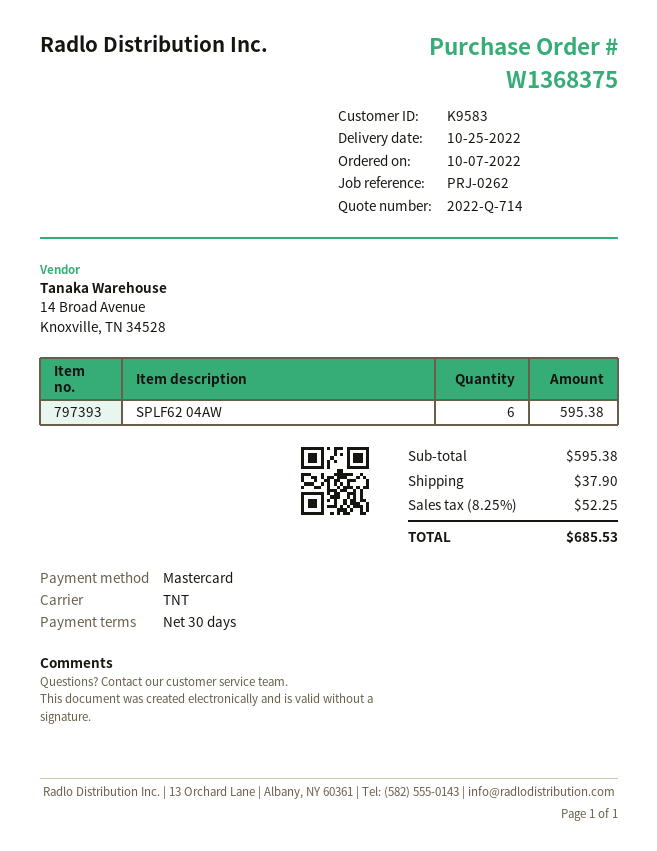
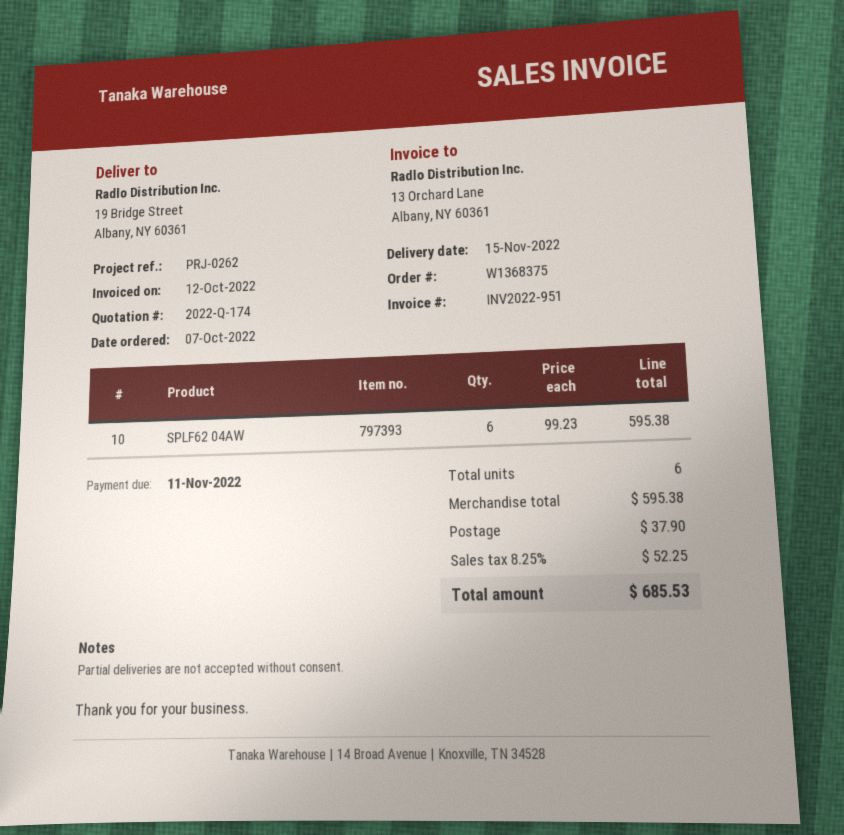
quote number: 2022-Q-714 -> 2022-Q-174
delivery date: 2022-10-25 -> 2022-11-15

